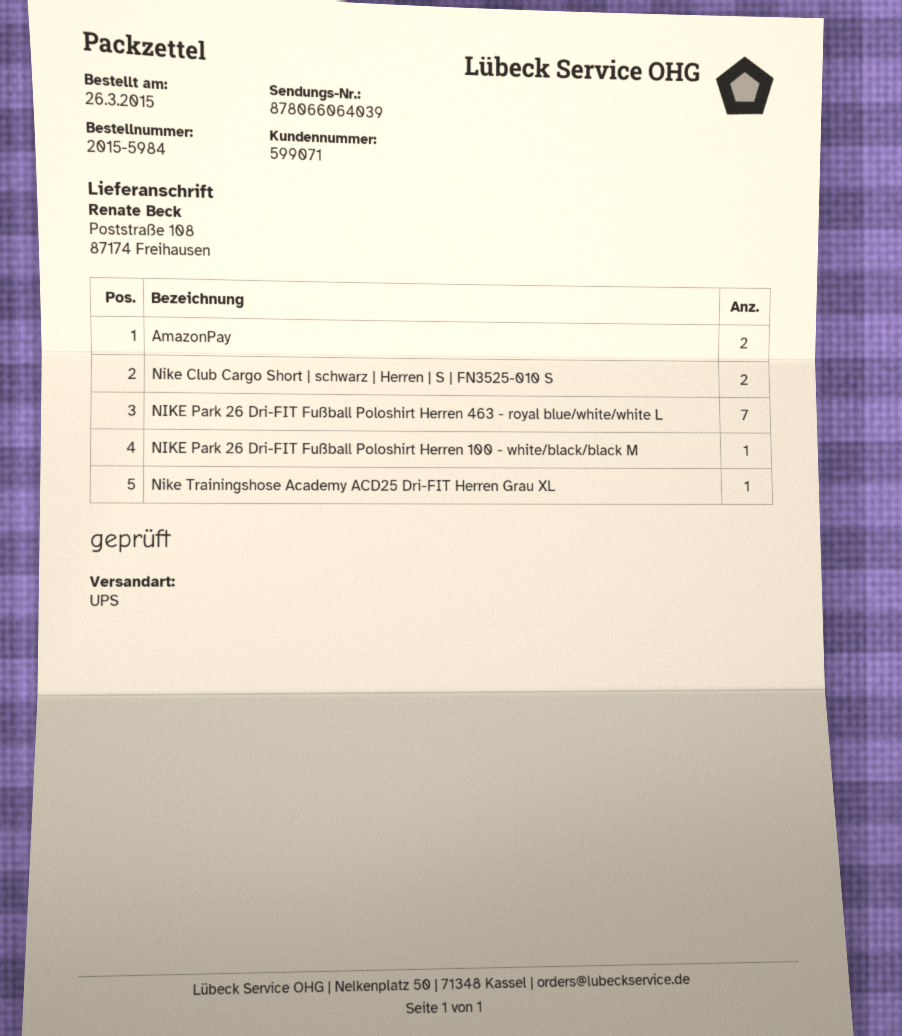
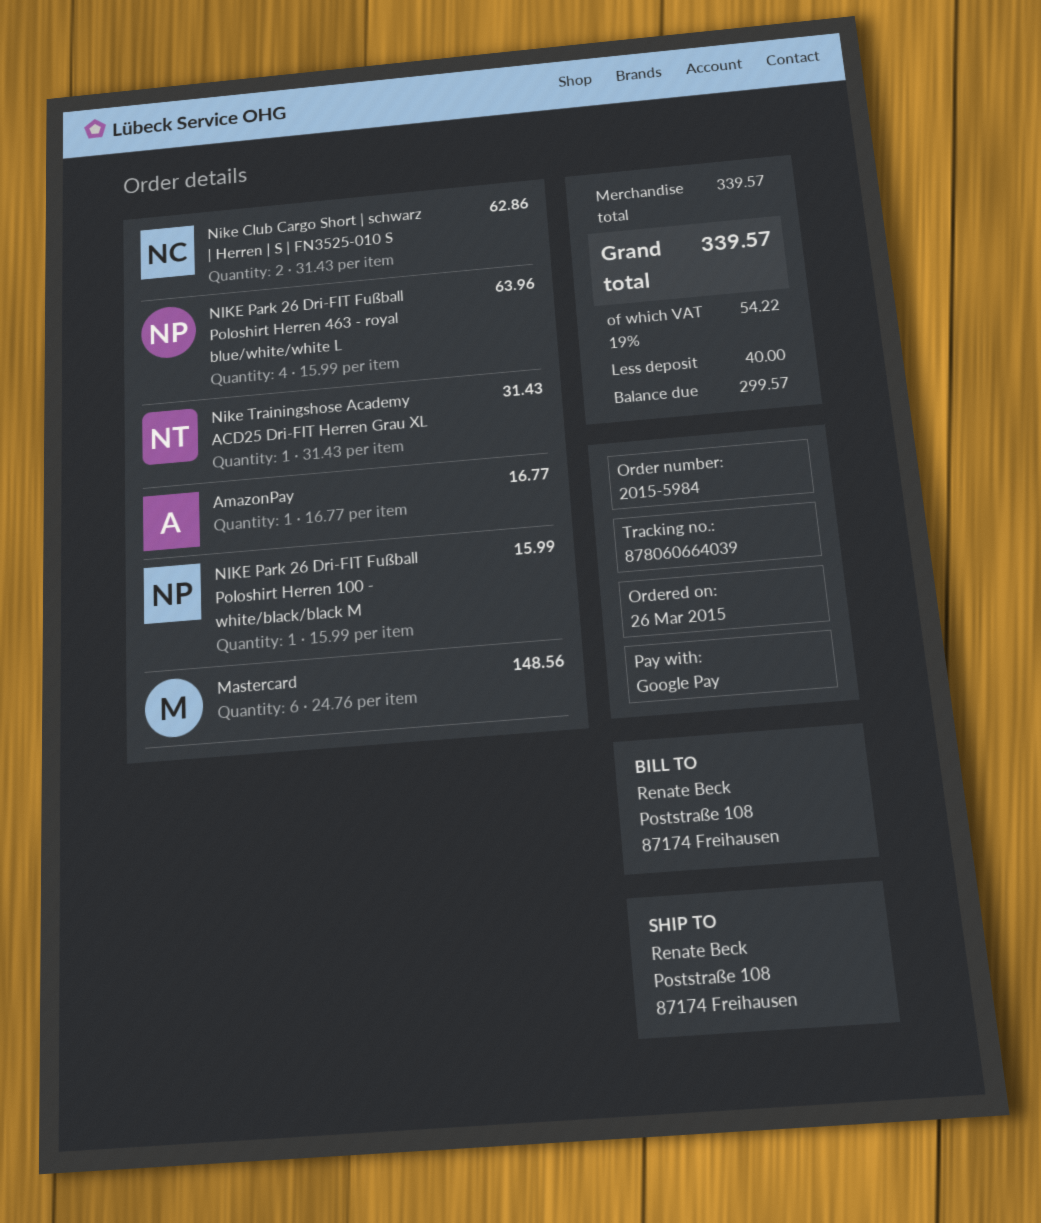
tracking number: 878066064039 -> 878060664039
AmazonPay: 2 -> 1
NIKE Park 26 Dri-FIT Fußball Poloshirt Herren 463 - royal blue/white/white L: 7 -> 4
Mastercard: none -> 6

